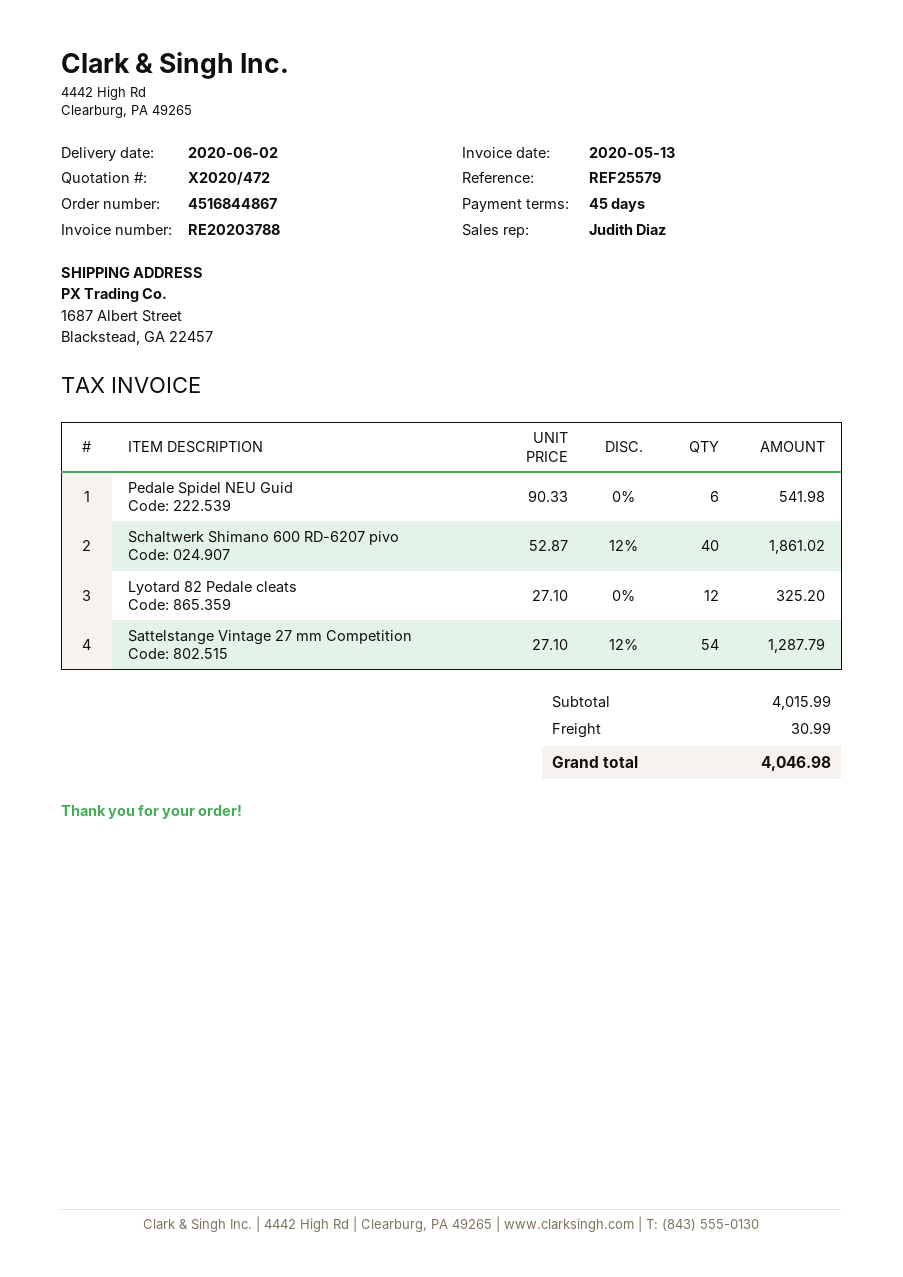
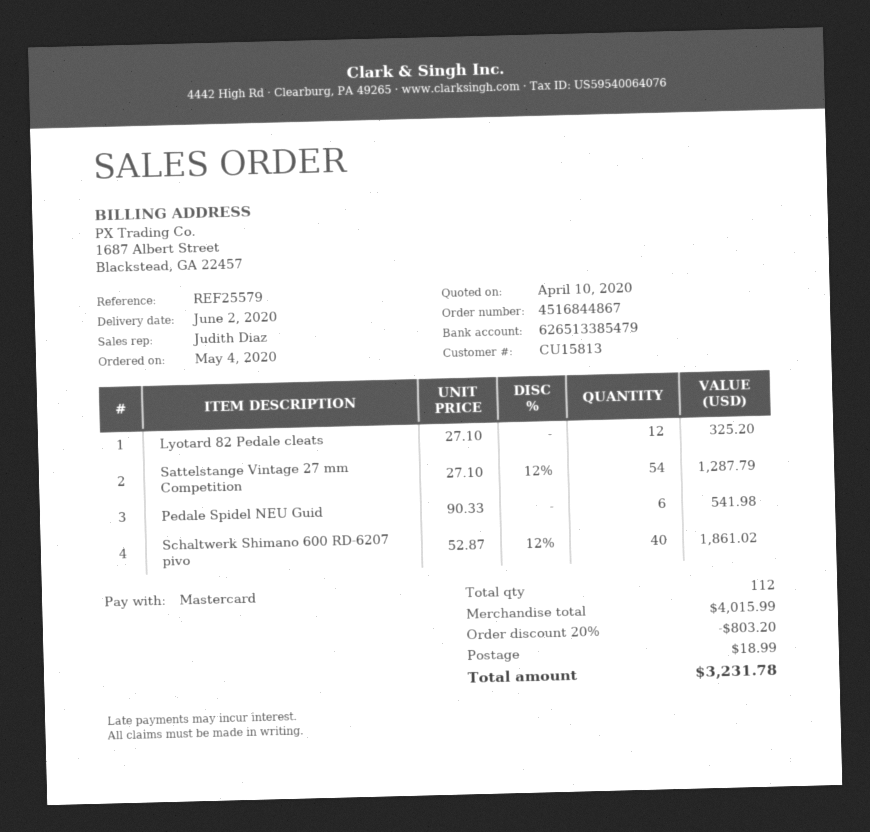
discount: none -> 20% = 803.20
shipping: 30.99 -> 18.99
total: 4046.98 -> 3231.78

